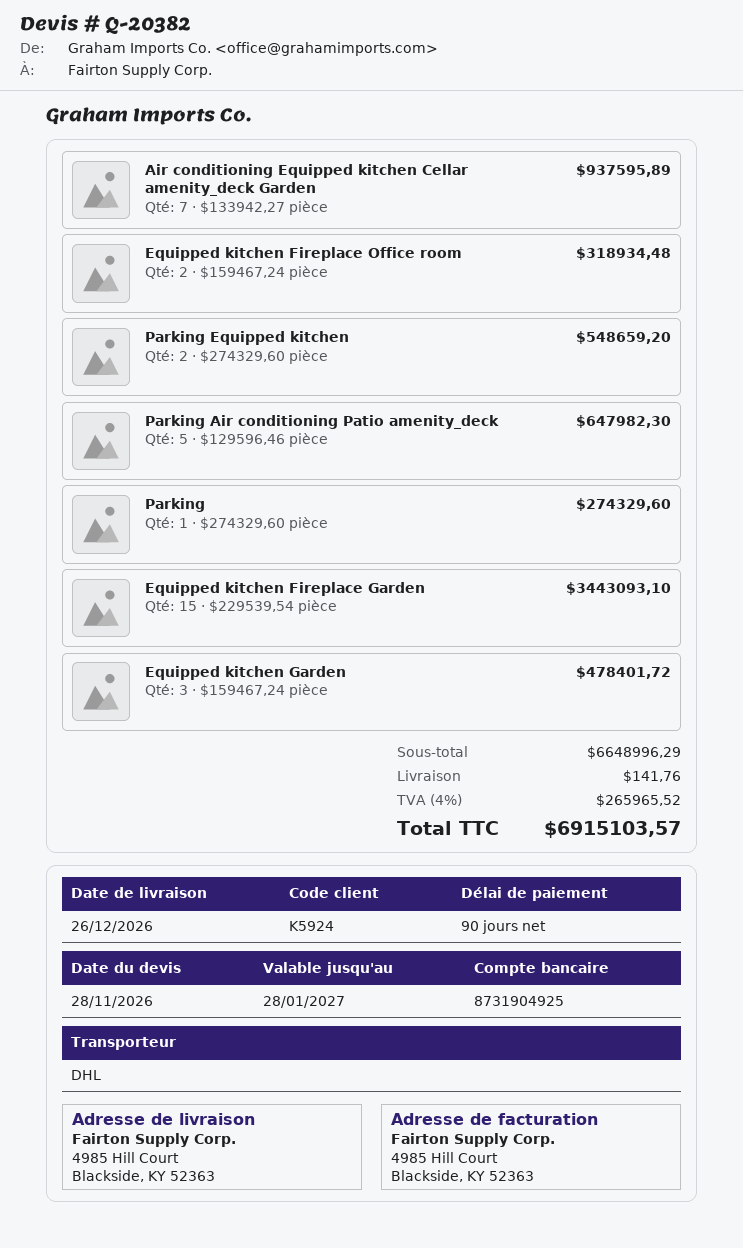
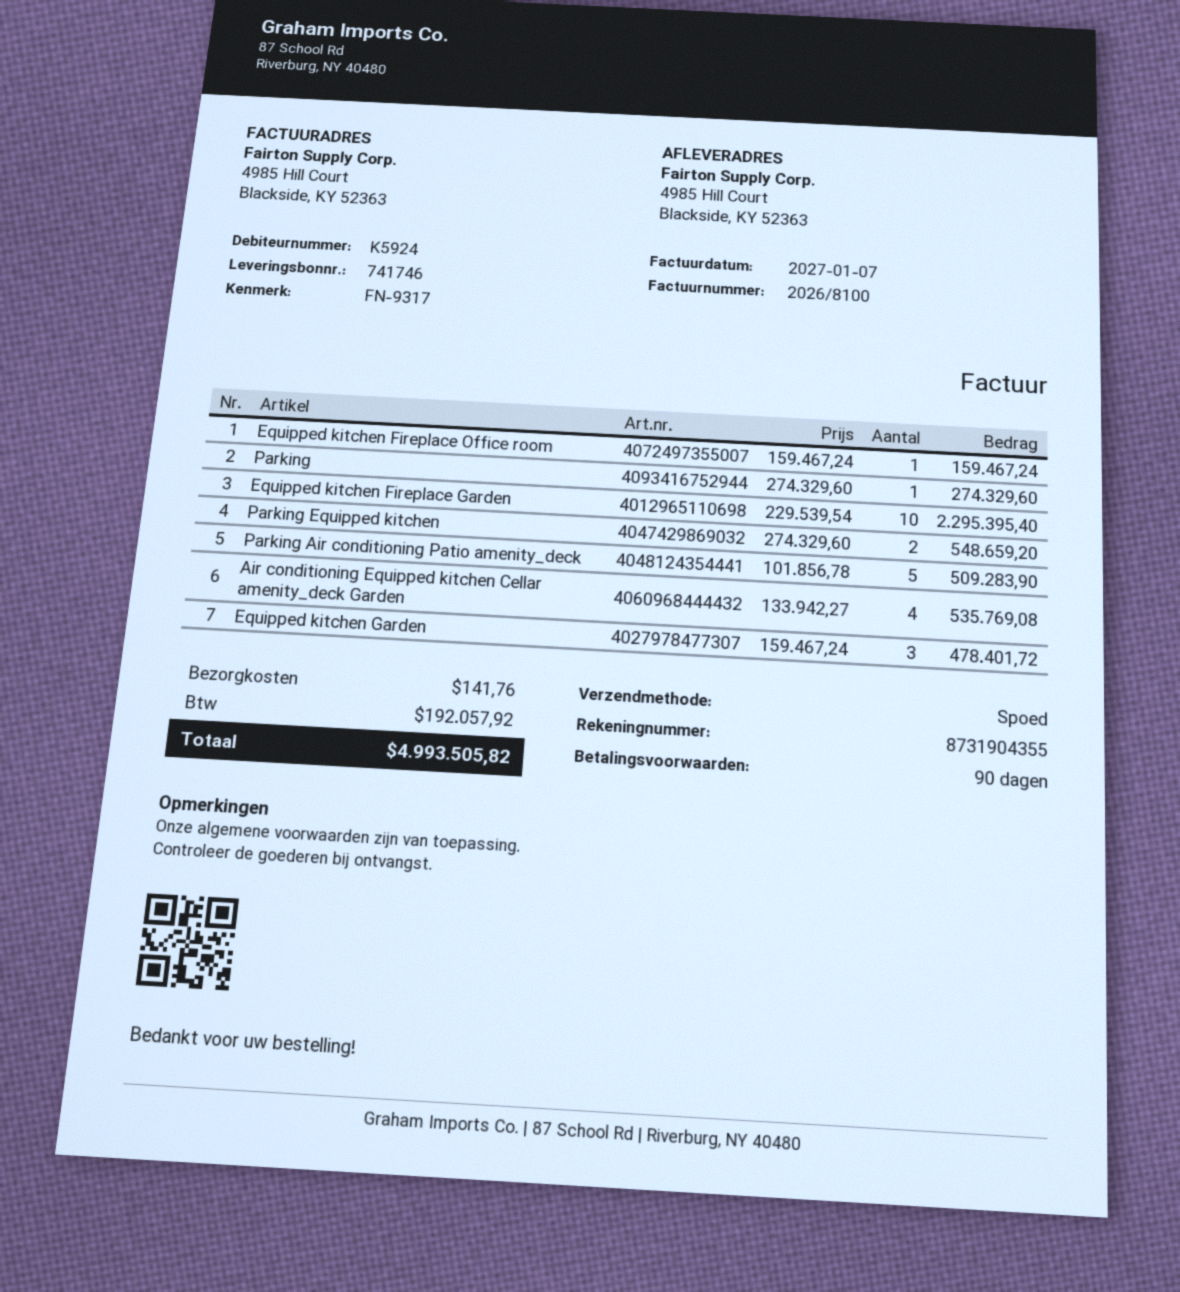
bank account: 8731904925 -> 8731904355
shipping method: DHL -> express
Air conditioning Equipped kitchen Cellar amenity_deck Garden: 7 x 133942.27 = 937595.89 -> 4 x 133942.27 = 535769.08
Equipped kitchen Fireplace Office room: 2 x 159467.24 = 318934.48 -> 1 x 159467.24 = 159467.24
Parking Air conditioning Patio amenity_deck: 5 x 129596.46 = 647982.30 -> 5 x 101856.78 = 509283.90
Equipped kitchen Fireplace Garden: 15 x 229539.54 = 3443093.10 -> 10 x 229539.54 = 2295395.40
tax: 265965.52 -> 192057.92
total: 6915103.57 -> 4993505.82

